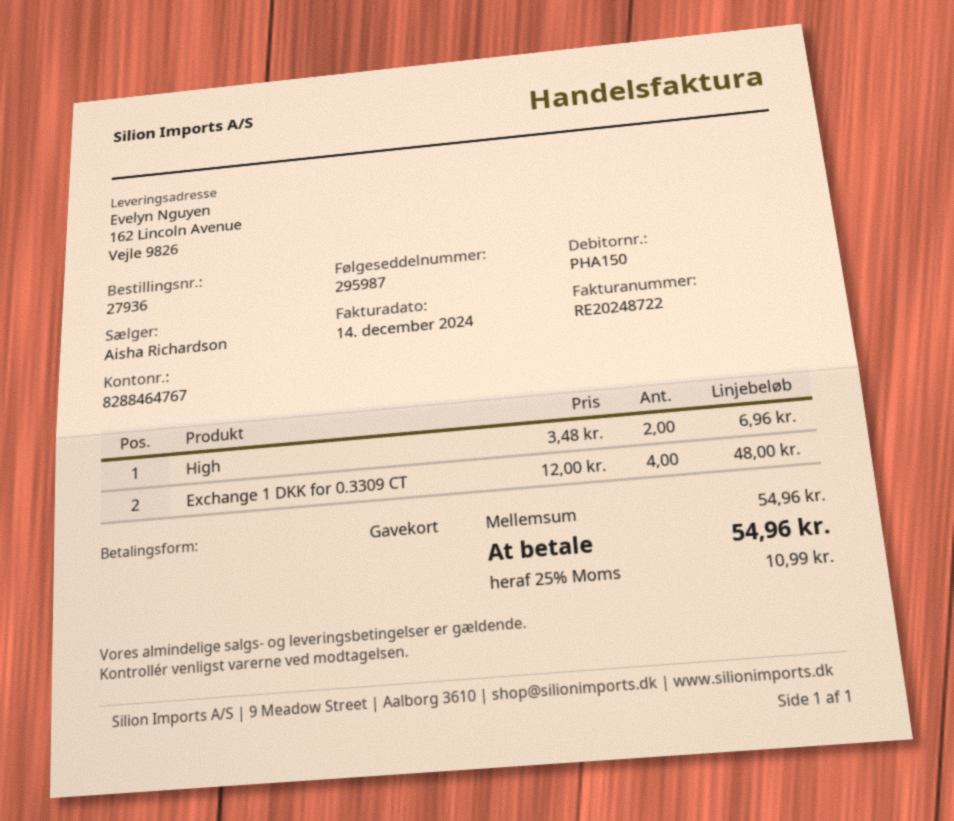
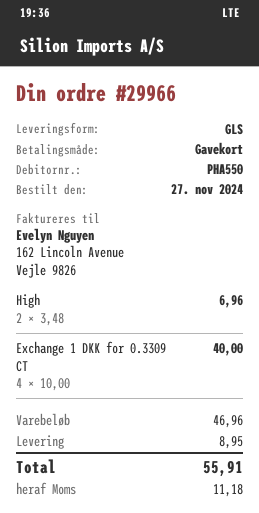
order number: 27936 -> 29966
customer number: PHA150 -> PHA550
Exchange 1 DKK for 0.3309 CT: 4 x 12.00 = 48.00 -> 4 x 10.00 = 40.00
subtotal: 54.96 -> 46.96
shipping: none -> 8.95
tax: 10.99 -> 11.18
total: 54.96 -> 55.91

